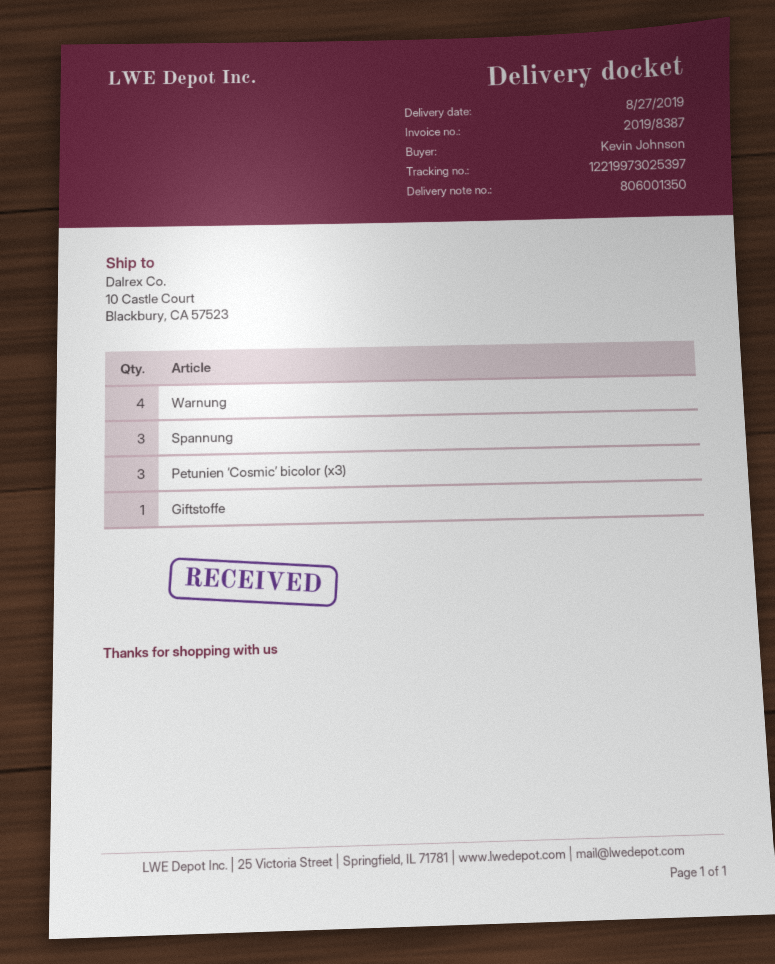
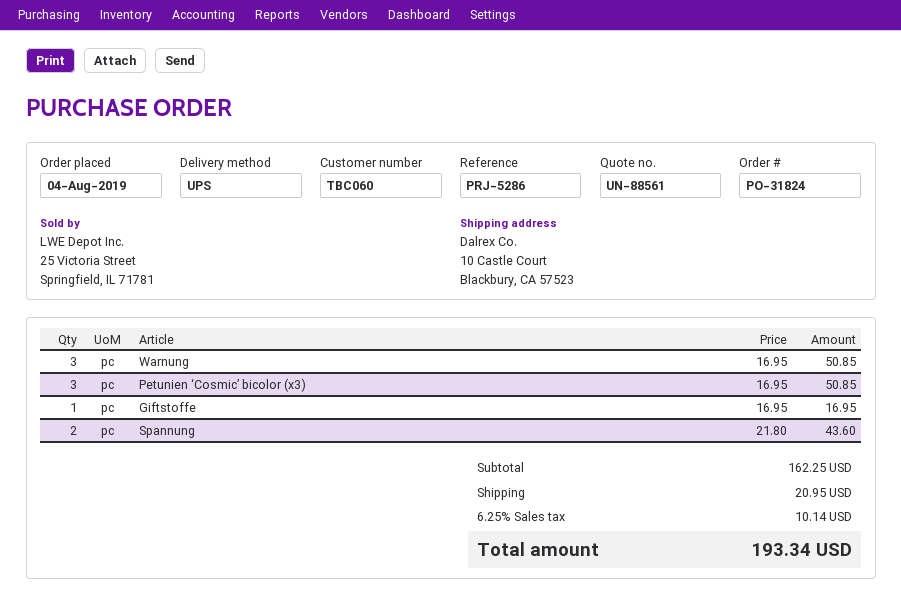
Warnung: 4 -> 3
Spannung: 3 -> 2

